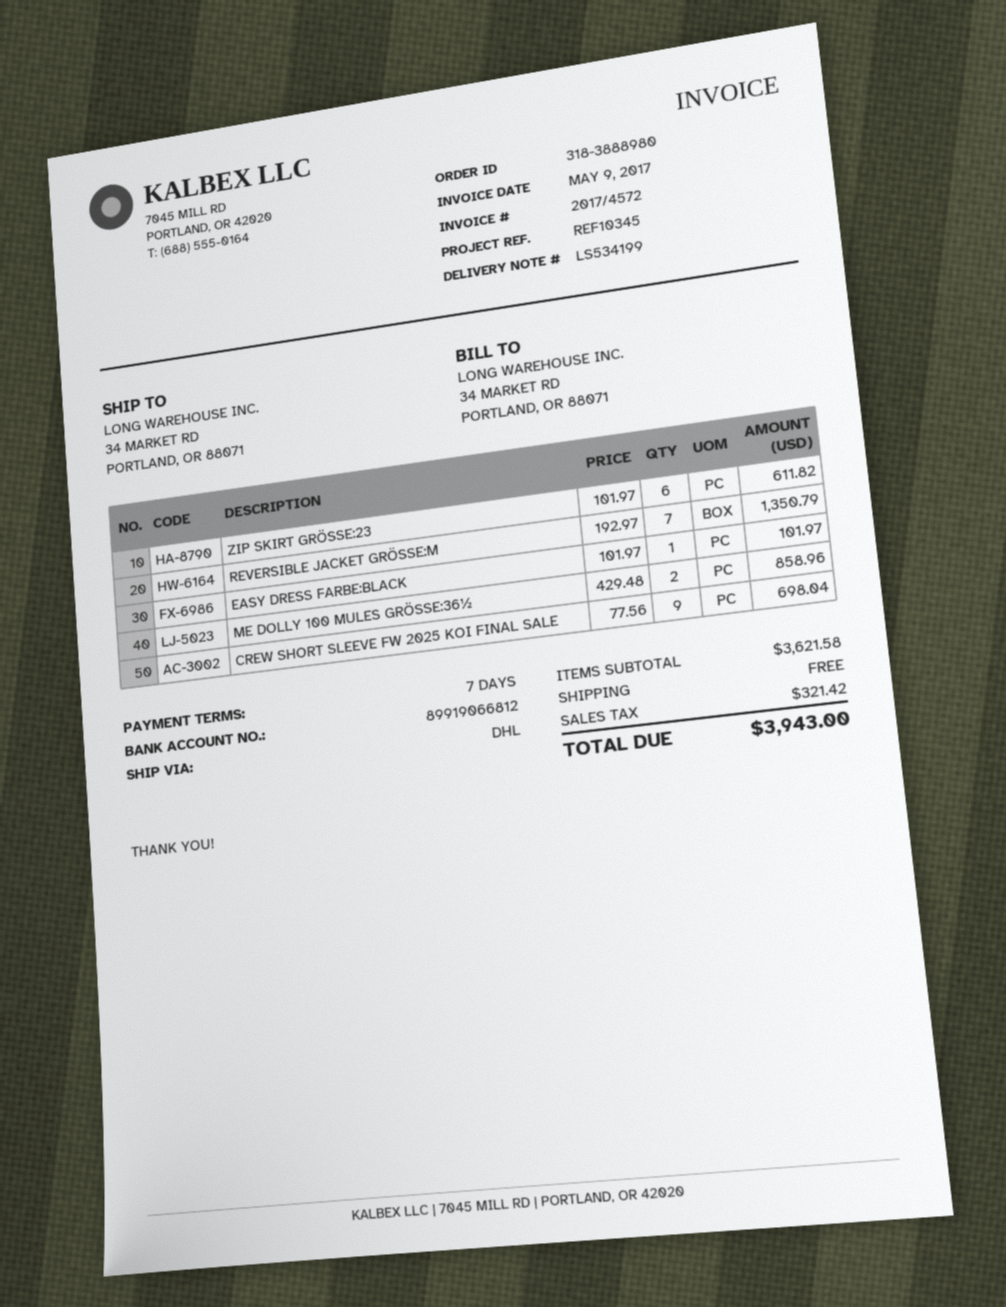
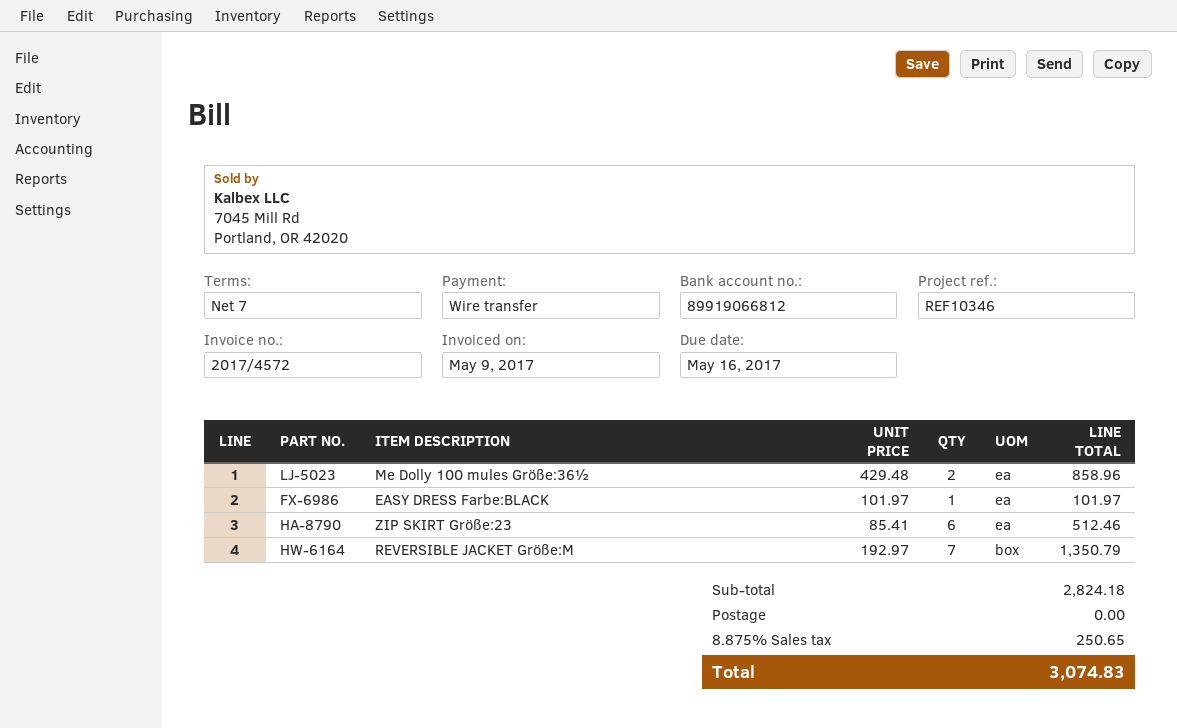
reference: REF10345 -> REF10346
ZIP SKIRT GRÖSSE:23: 6 x 101.97 = 611.82 -> 6 x 85.41 = 512.46
CREW SHORT SLEEVE FW 2025 KOI FINAL SALE: 9 x 77.56 = 698.04 -> none
subtotal: 3621.58 -> 2824.18
tax: 321.42 -> 250.65
total: 3943.00 -> 3074.83

